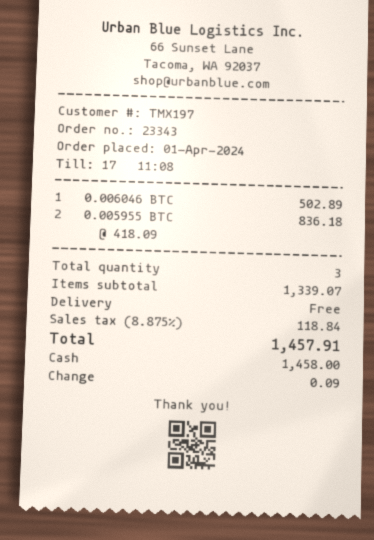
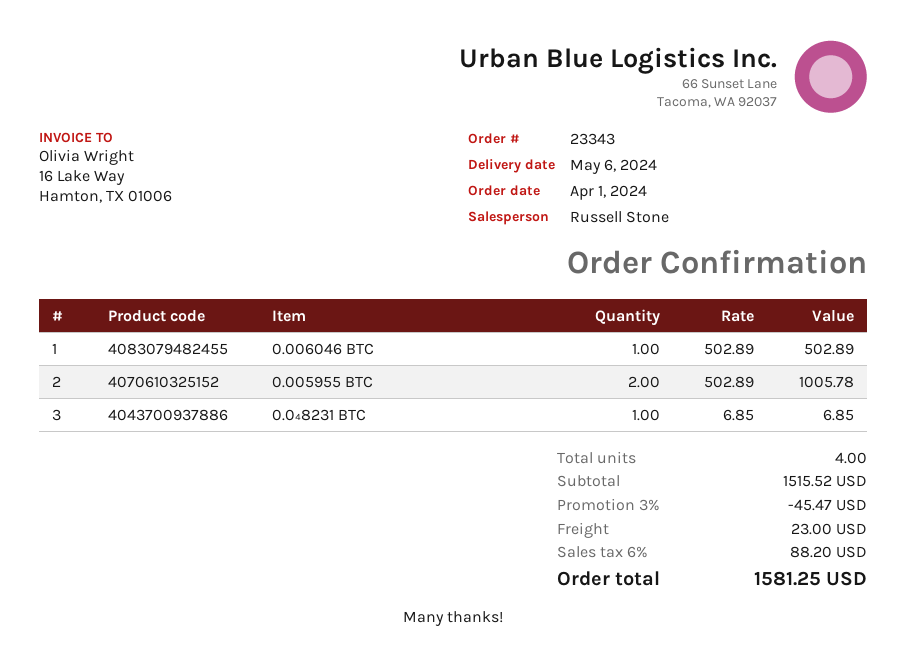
0.005955 BTC: 2 x 418.09 = 836.18 -> 2 x 502.89 = 1005.78
0.0₄8231 BTC: none -> 1 x 6.85 = 6.85
total quantity: 3 -> 4
subtotal: 1339.07 -> 1515.52
discount: none -> 3% = 45.47
shipping: 0.00 -> 23.00
tax: 8.875% = 118.84 -> 6% = 88.20
total: 1457.91 -> 1581.25

